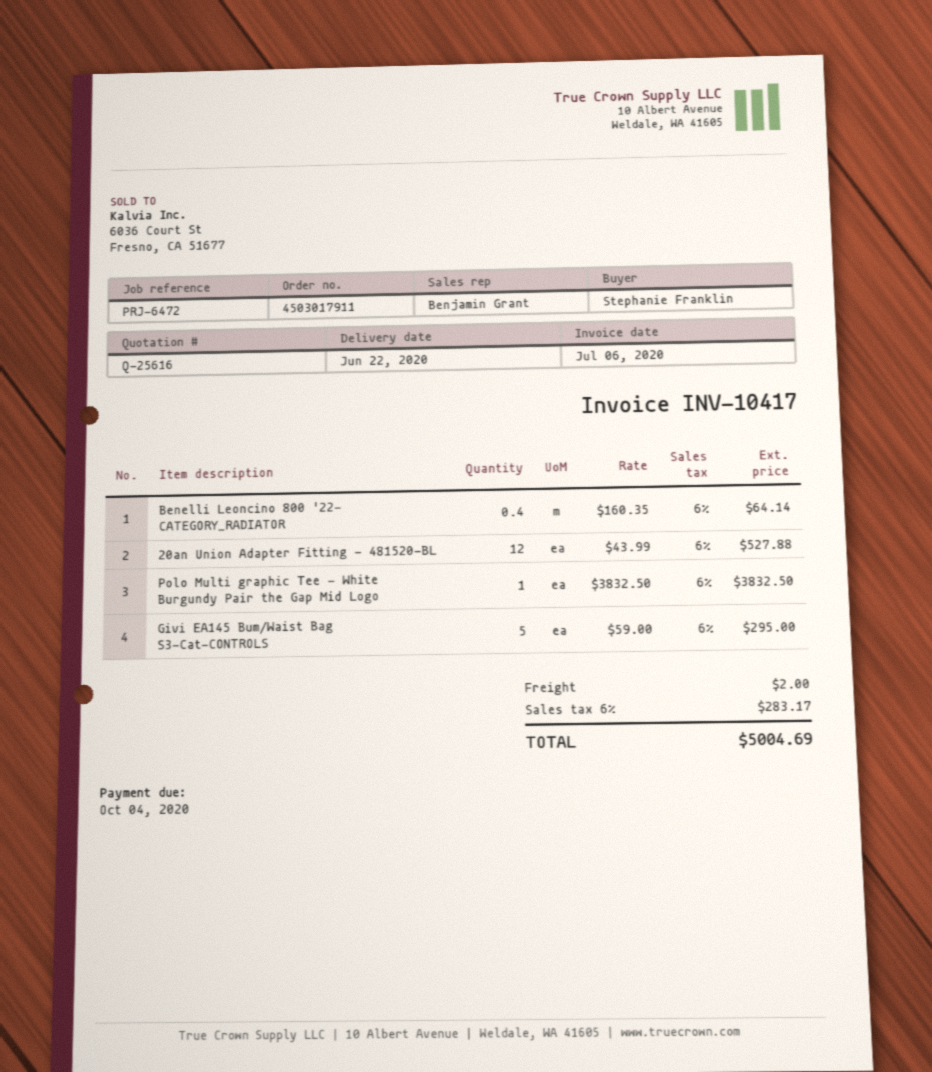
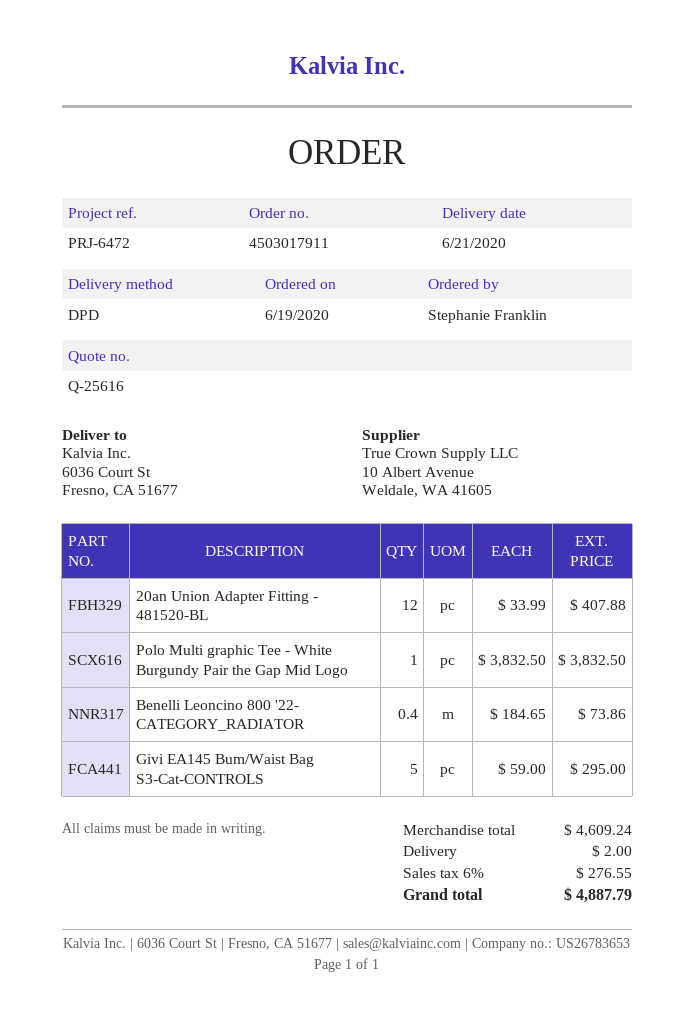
delivery date: 2020-06-22 -> 2020-06-21
Benelli Leoncino 800 '22- CATEGORY_RADIATOR: 0.4 x 160.35 = 64.14 -> 0.4 x 184.65 = 73.86
20an Union Adapter Fitting - 481520-BL: 12 x 43.99 = 527.88 -> 12 x 33.99 = 407.88
tax: 6% = 283.17 -> 6% = 276.55
total: 5004.69 -> 4887.79

